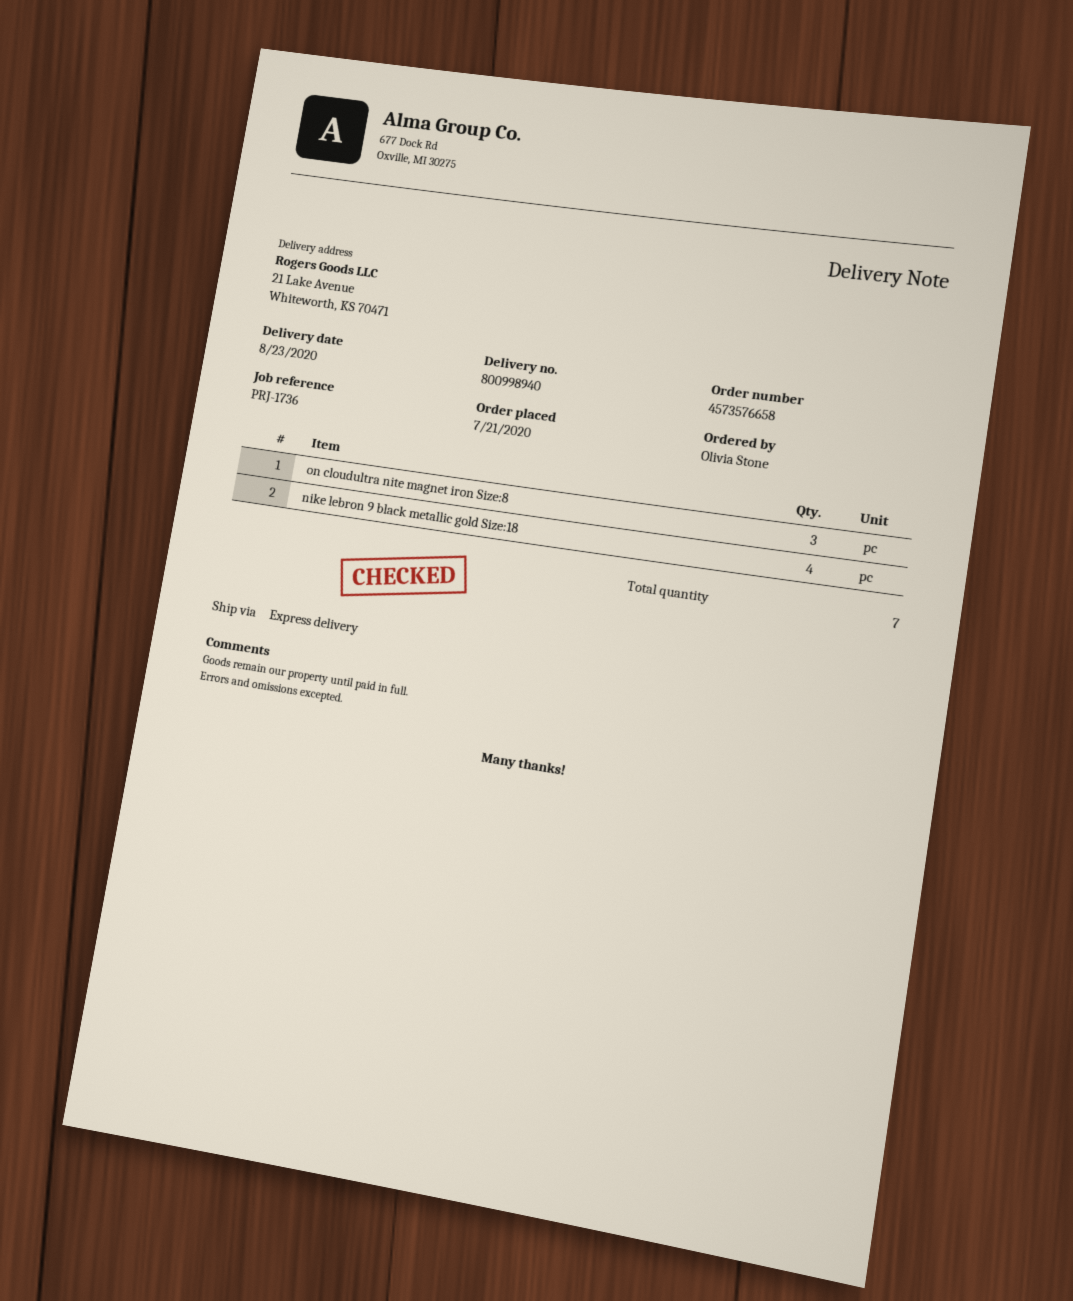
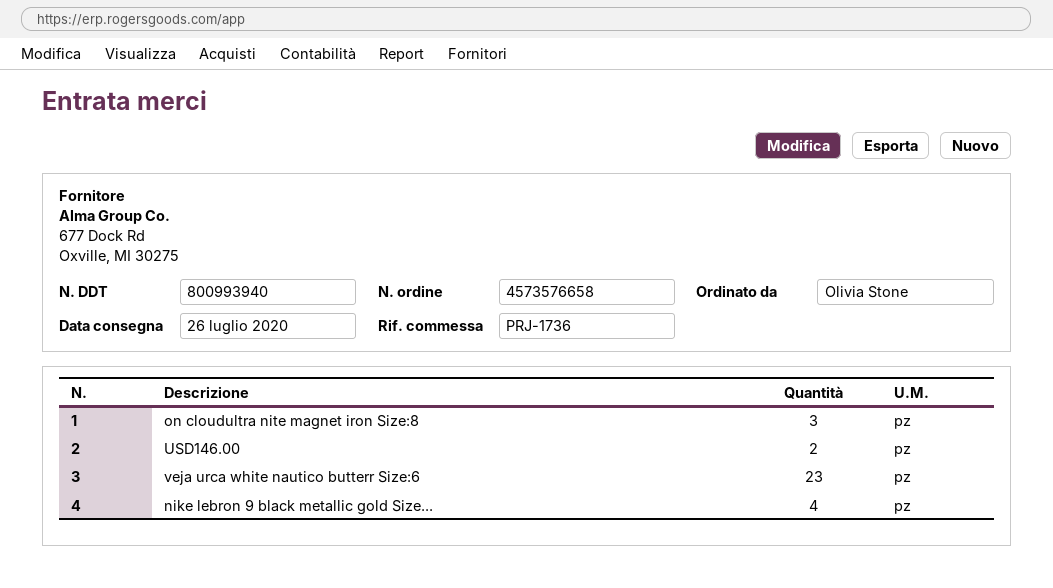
delivery note number: 800998940 -> 800993940
delivery date: 2020-08-23 -> 2020-07-26
USD146.00: none -> 2
veja urca white nautico butterr Size:6: none -> 23

